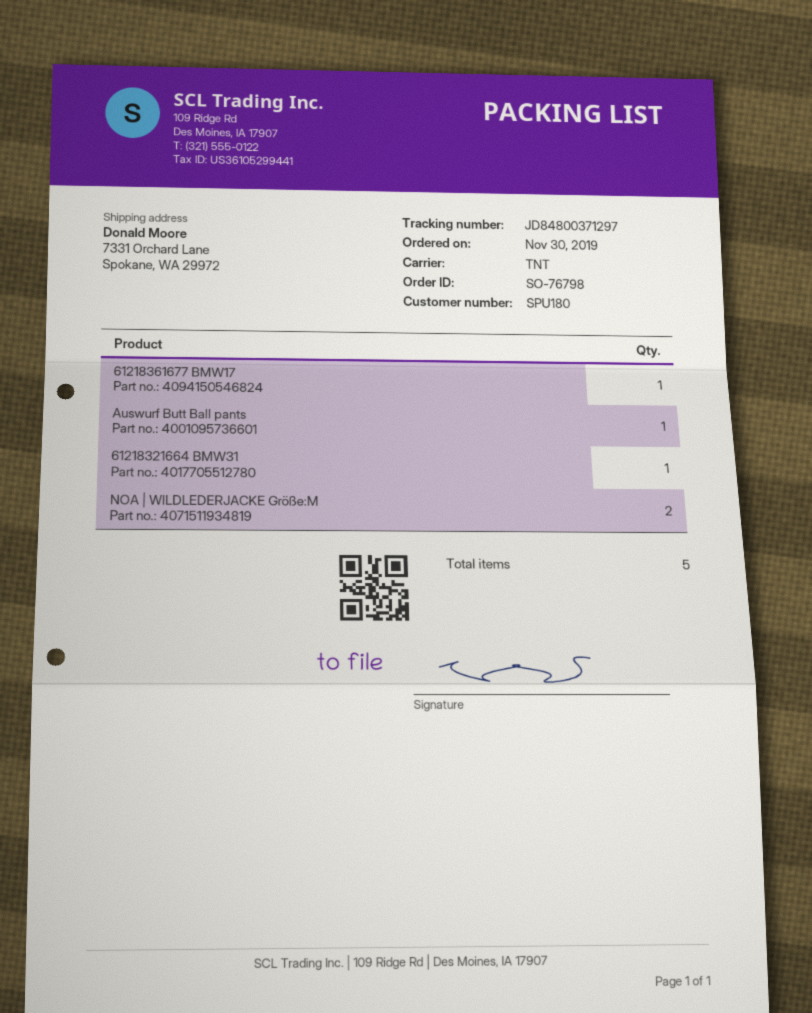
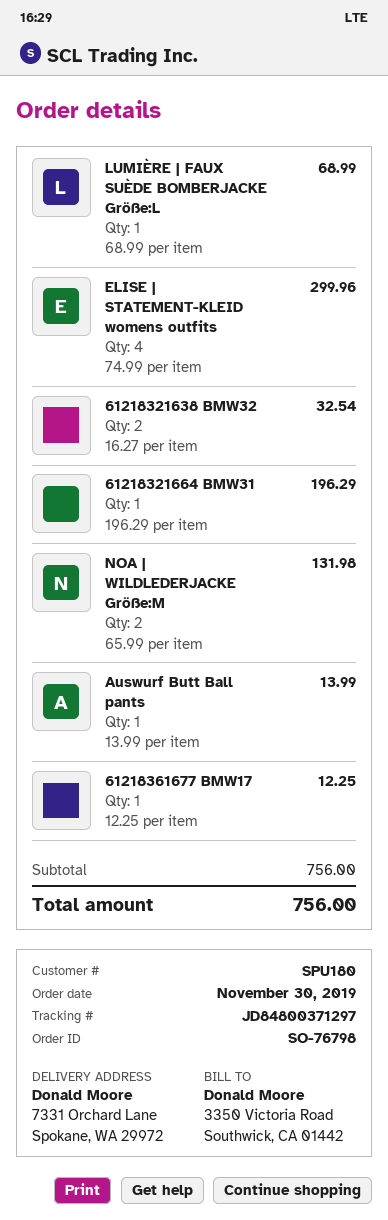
LUMIÈRE | FAUX SUÈDE BOMBERJACKE Größe:L: none -> 1
ELISE | STATEMENT-KLEID womens outfits: none -> 4
61218321638 BMW32: none -> 2

